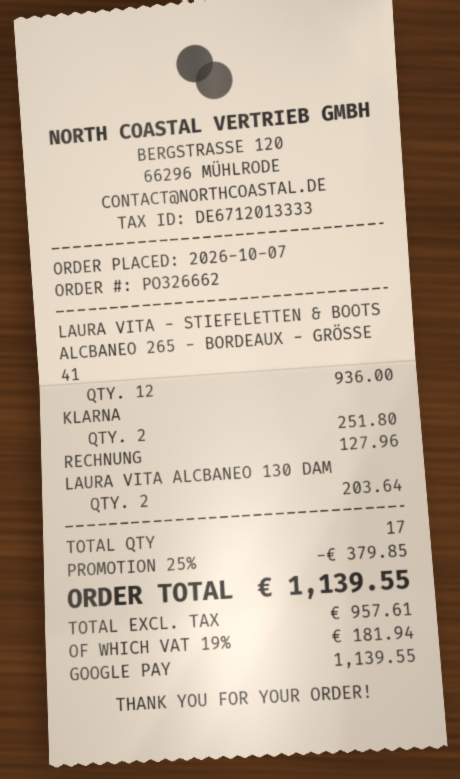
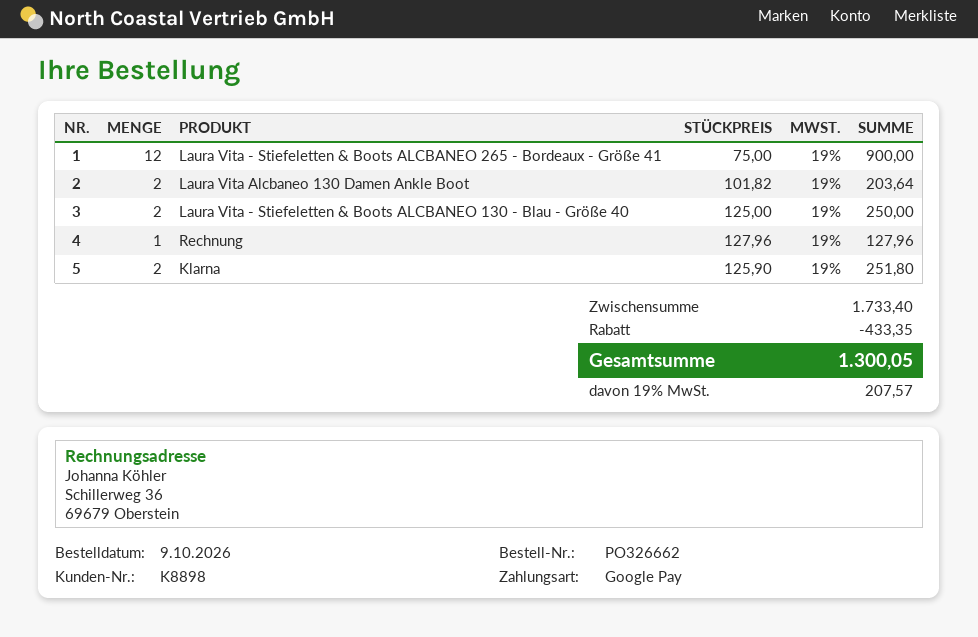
order date: 2026-10-07 -> 2026-10-09
LAURA VITA - STIEFELETTEN & BOOTS ALCBANEO 265 - BORDEAUX - GRÖSSE 41: 12 for 936.00 -> 12 for 900.00
Laura Vita - Stiefeletten & Boots ALCBANEO 130 - Blau - Größe 40: none -> 2 for 250.00
discount: 379.85 -> 433.35
tax: 19% = 181.94 -> 19% = 207.57
total: 1139.55 -> 1300.05

